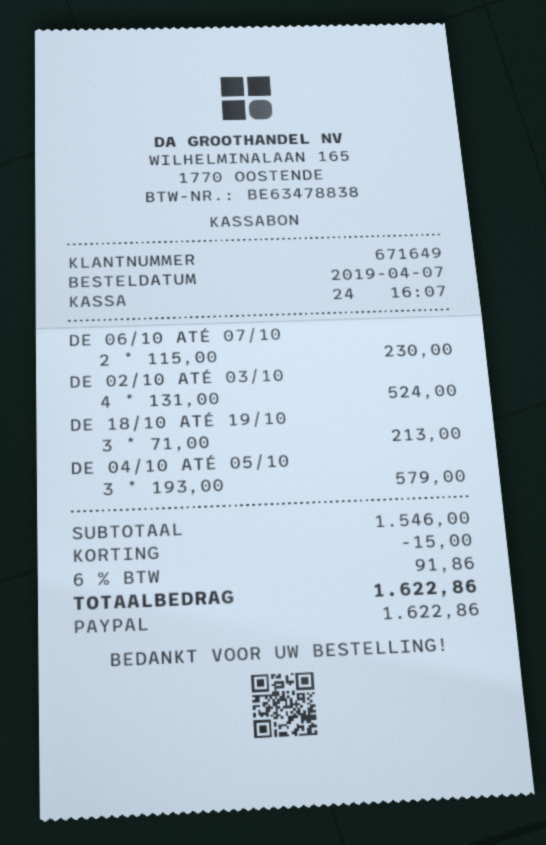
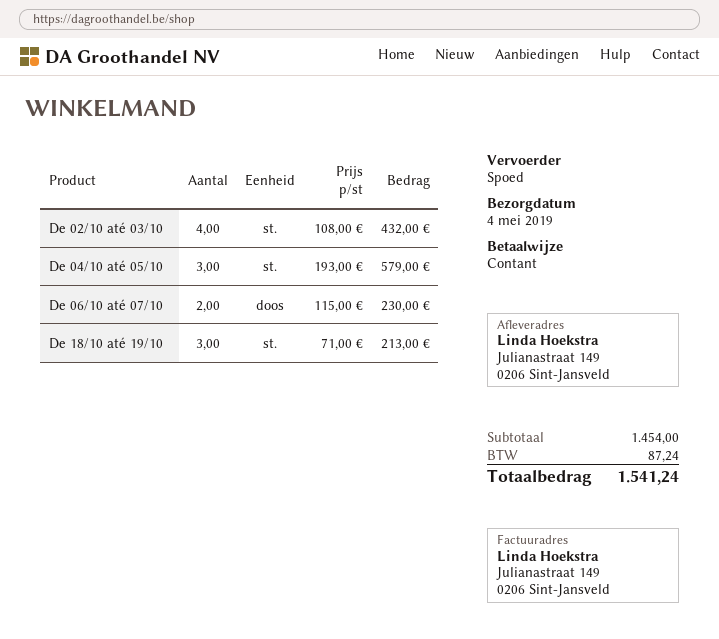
payment method: PayPal -> cash
DE 02/10 ATÉ 03/10: 4 x 131.00 = 524.00 -> 4 x 108.00 = 432.00
subtotal: 1546.00 -> 1454.00
discount: 15.00 -> none
tax: 91.86 -> 87.24
total: 1622.86 -> 1541.24

